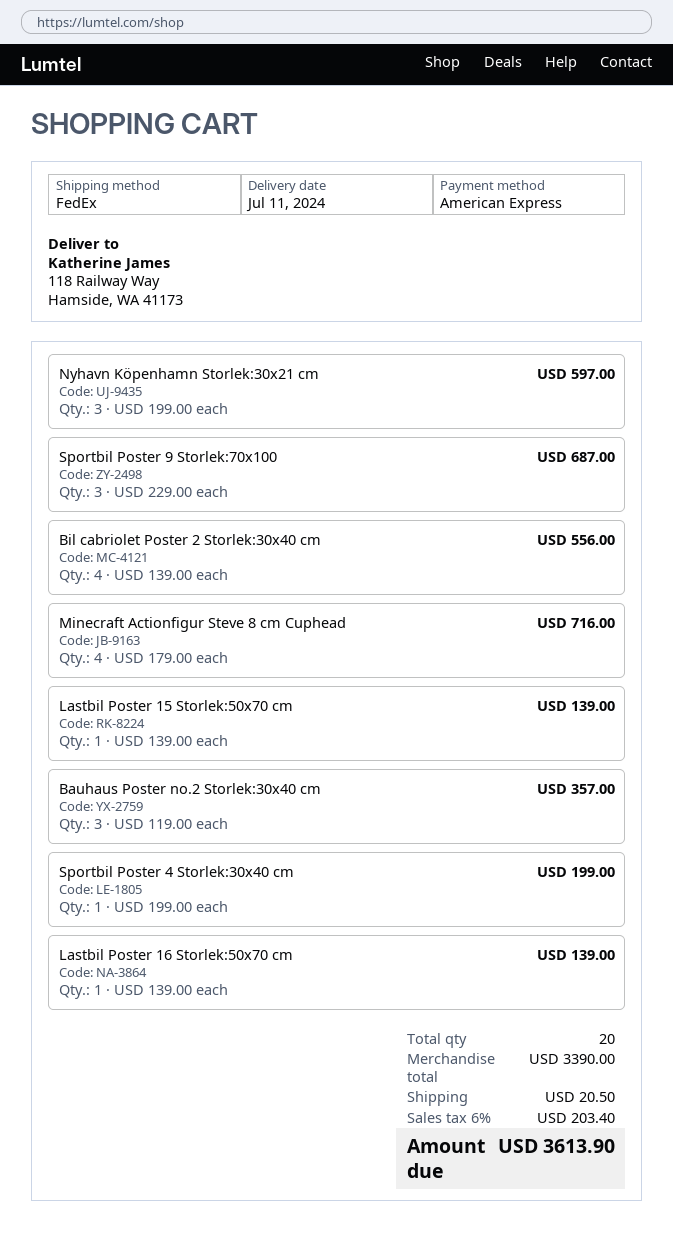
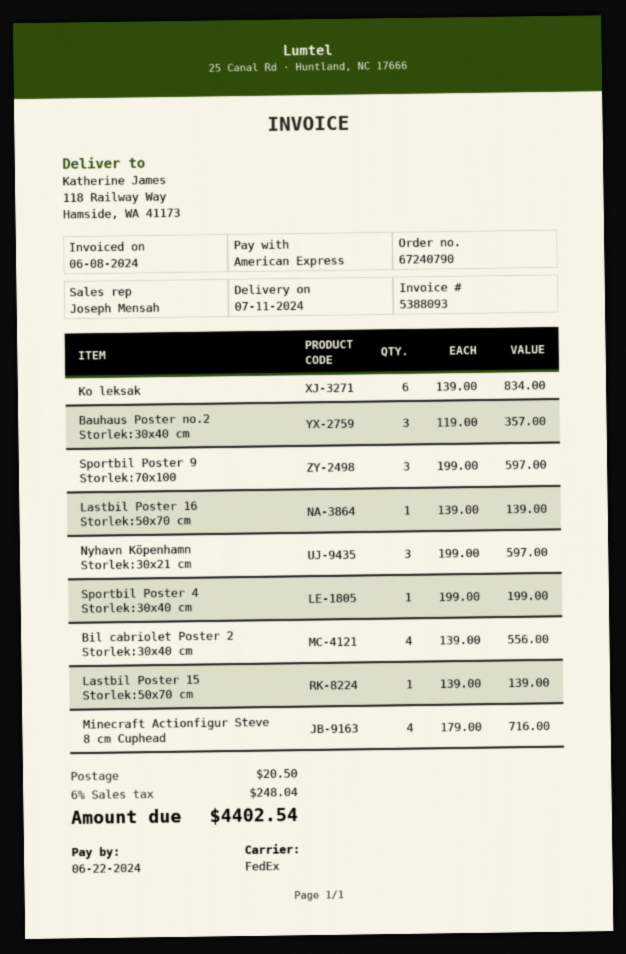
Sportbil Poster 9 Storlek:70x100: 3 x 229.00 = 687.00 -> 3 x 199.00 = 597.00
Ko leksak: none -> 6 x 139.00 = 834.00
tax: 6% = 203.40 -> 6% = 248.04
total: 3613.90 -> 4402.54

